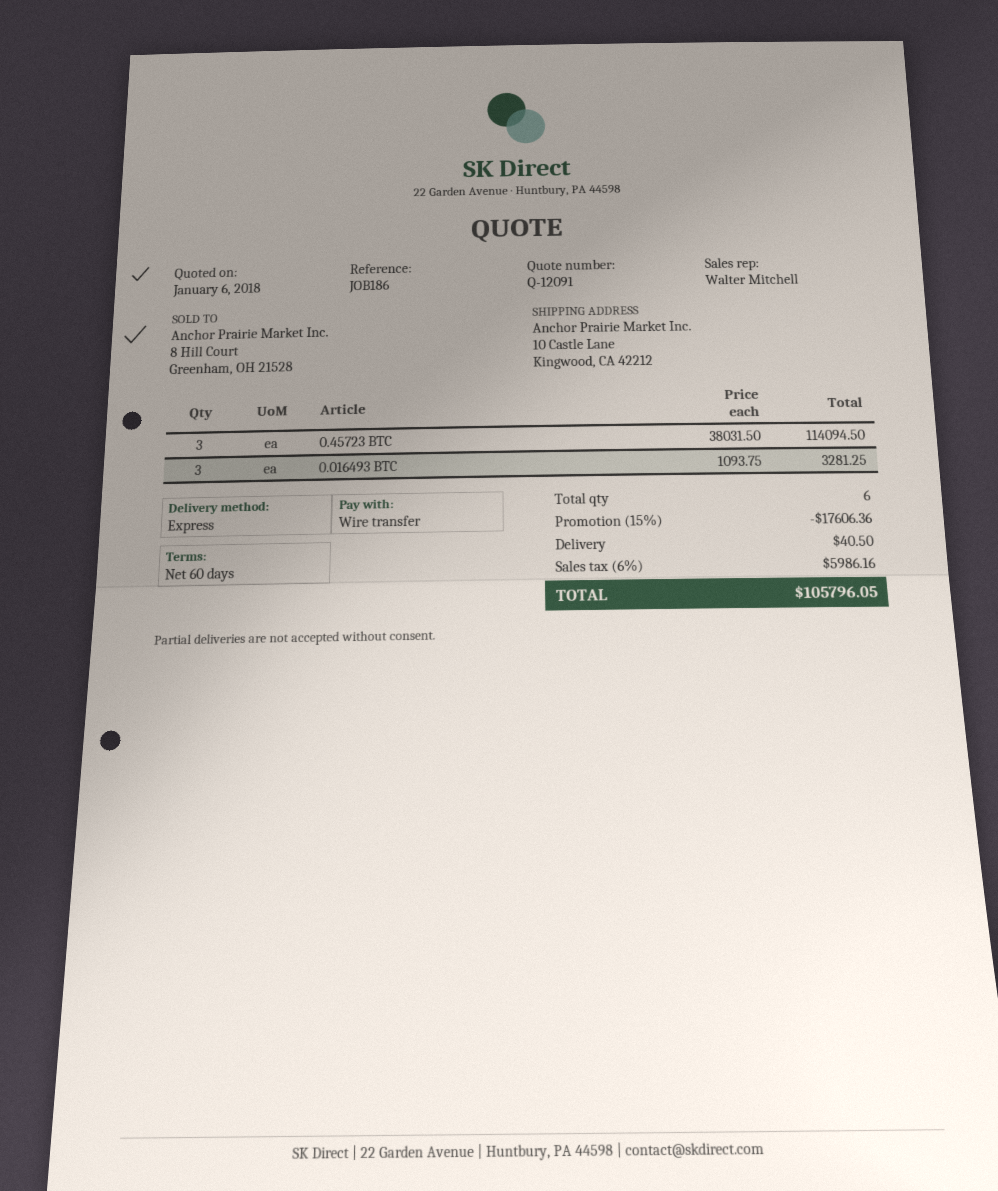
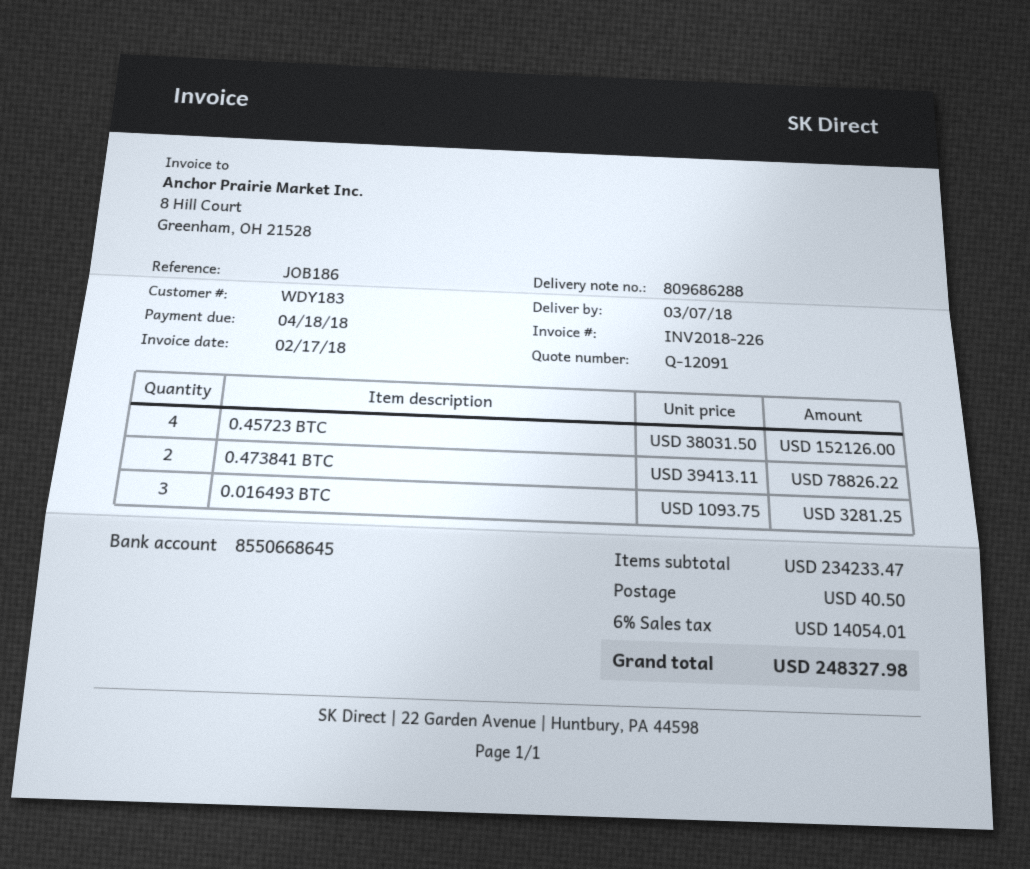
0.45723 BTC: 3 x 38031.50 = 114094.50 -> 4 x 38031.50 = 152126.00
0.473841 BTC: none -> 2 x 39413.11 = 78826.22
discount: 15% = 17606.36 -> none
tax: 6% = 5986.16 -> 6% = 14054.01
total: 105796.05 -> 248327.98

